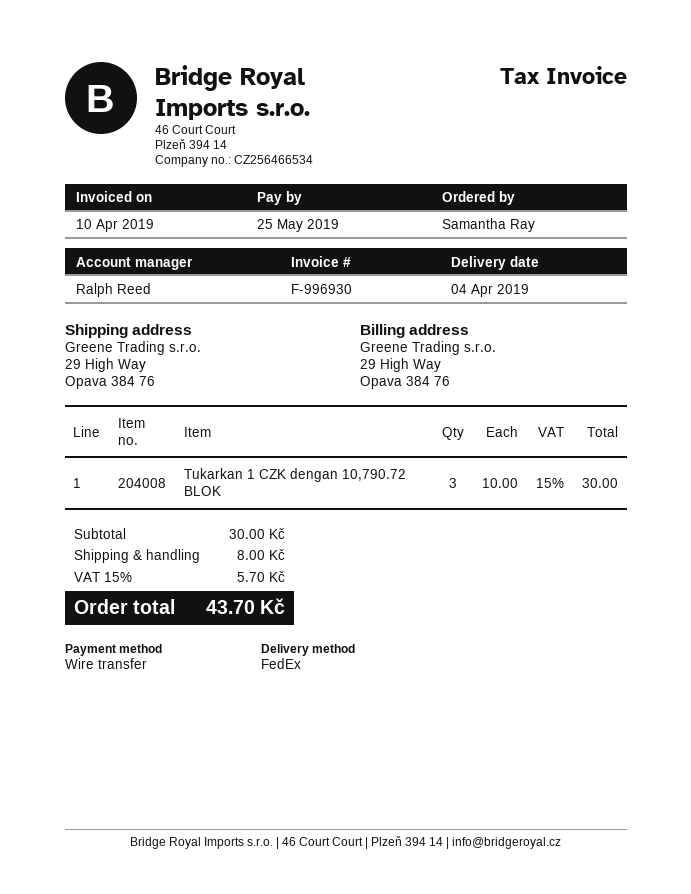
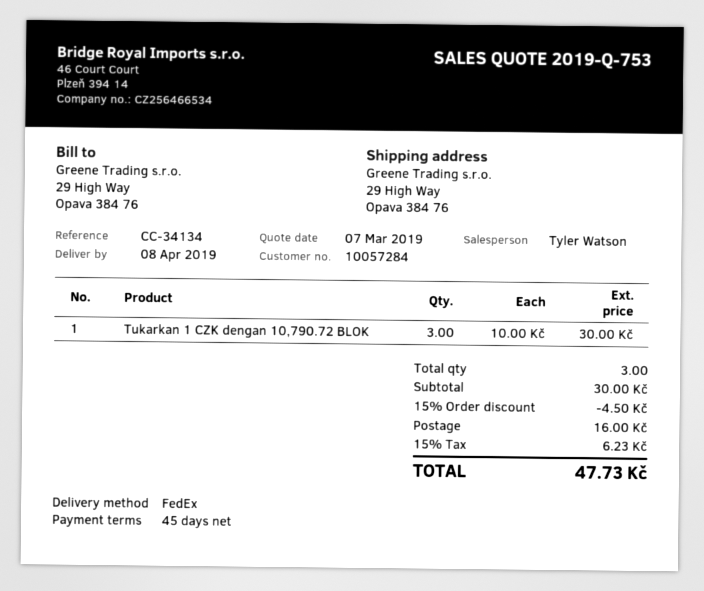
delivery date: 2019-04-04 -> 2019-04-08
sales rep: Ralph Reed -> Tyler Watson
discount: none -> 15% = 4.50
shipping: 8.00 -> 16.00
tax: 15% = 5.70 -> 15% = 6.23
total: 43.70 -> 47.73

